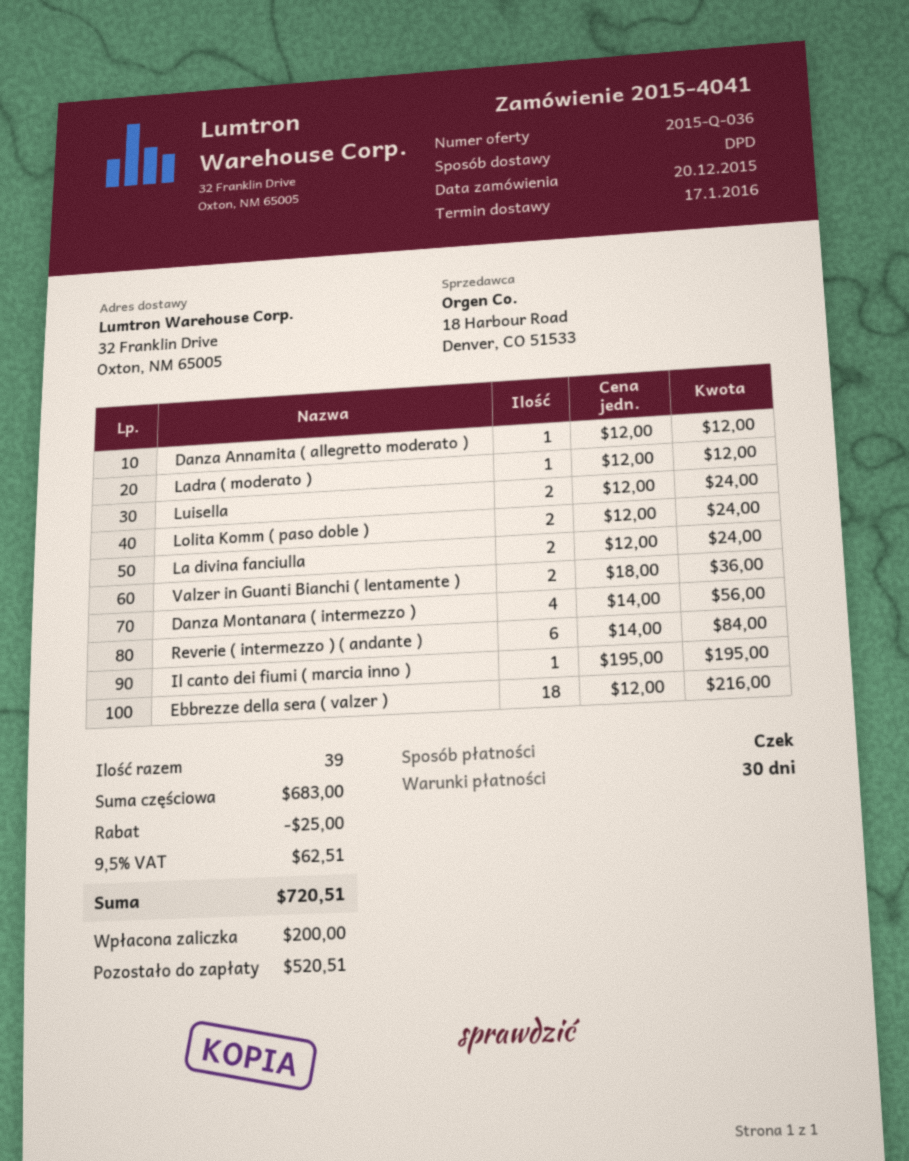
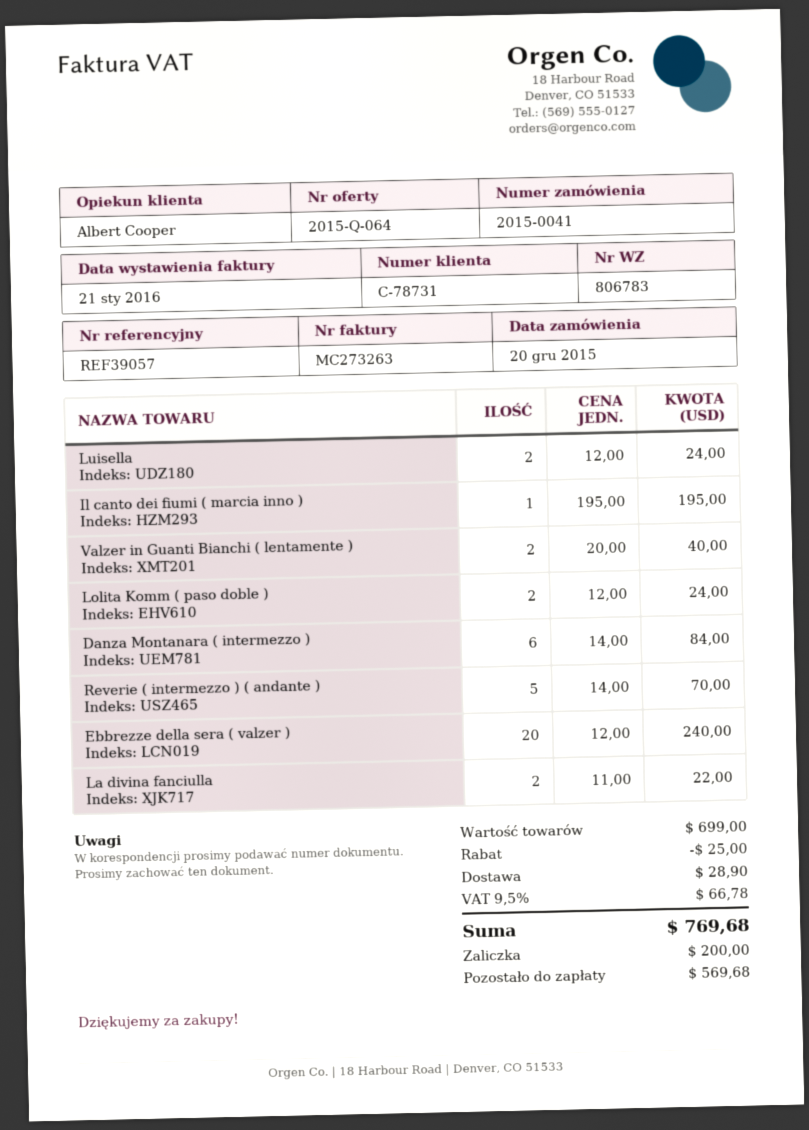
quote number: 2015-Q-036 -> 2015-Q-064
order number: 2015-4041 -> 2015-0041
Danza Annamita ( allegretto moderato ): 1 x 12.00 = 12.00 -> none
Ladra ( moderato ): 1 x 12.00 = 12.00 -> none
La divina fanciulla: 2 x 12.00 = 24.00 -> 2 x 11.00 = 22.00
Valzer in Guanti Bianchi ( lentamente ): 2 x 18.00 = 36.00 -> 2 x 20.00 = 40.00
Danza Montanara ( intermezzo ): 4 x 14.00 = 56.00 -> 6 x 14.00 = 84.00
Reverie ( intermezzo ) ( andante ): 6 x 14.00 = 84.00 -> 5 x 14.00 = 70.00
Ebbrezze della sera ( valzer ): 18 x 12.00 = 216.00 -> 20 x 12.00 = 240.00
subtotal: 683.00 -> 699.00
shipping: none -> 28.90
tax: 9.5% = 62.51 -> 9.5% = 66.78
total: 720.51 -> 769.68
balance: 520.51 -> 569.68

